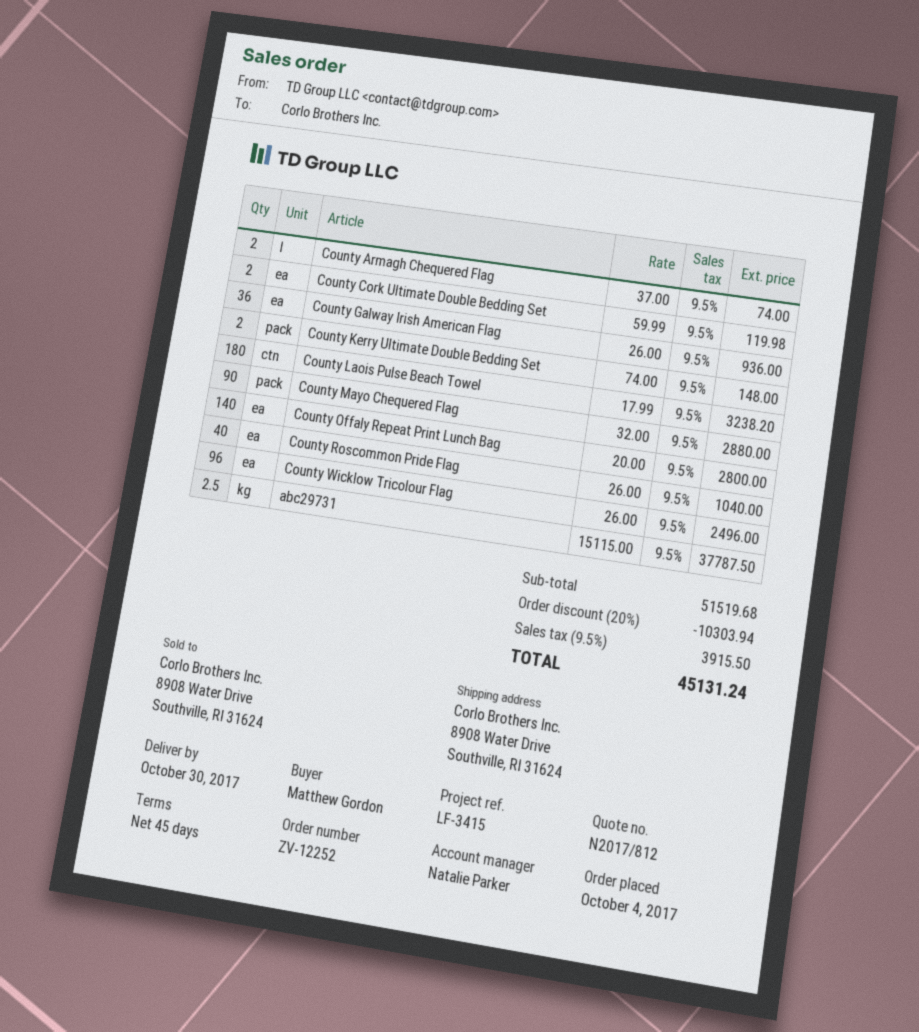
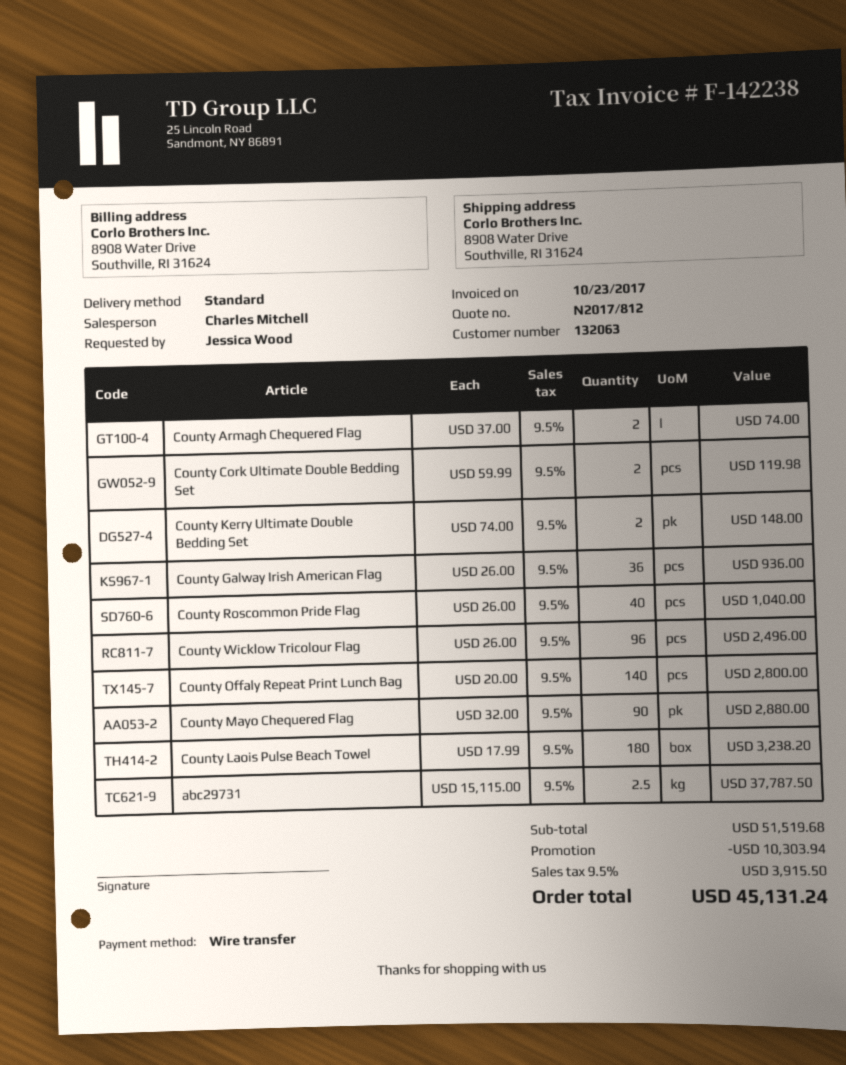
ordered by: Matthew Gordon -> Jessica Wood
sales rep: Natalie Parker -> Charles Mitchell

